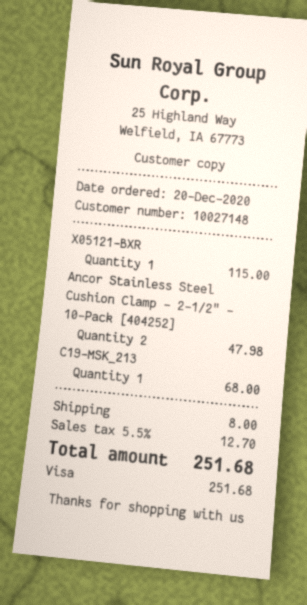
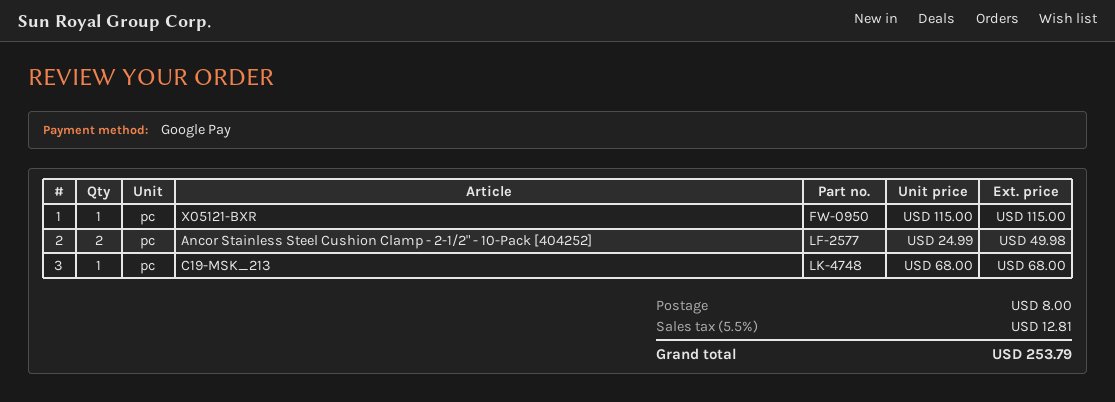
payment method: Visa -> Google Pay
Ancor Stainless Steel Cushion Clamp - 2-1/2" - 10-Pack [404252]: 2 for 47.98 -> 2 for 49.98
tax: 5.5% = 12.70 -> 5.5% = 12.81
total: 251.68 -> 253.79

